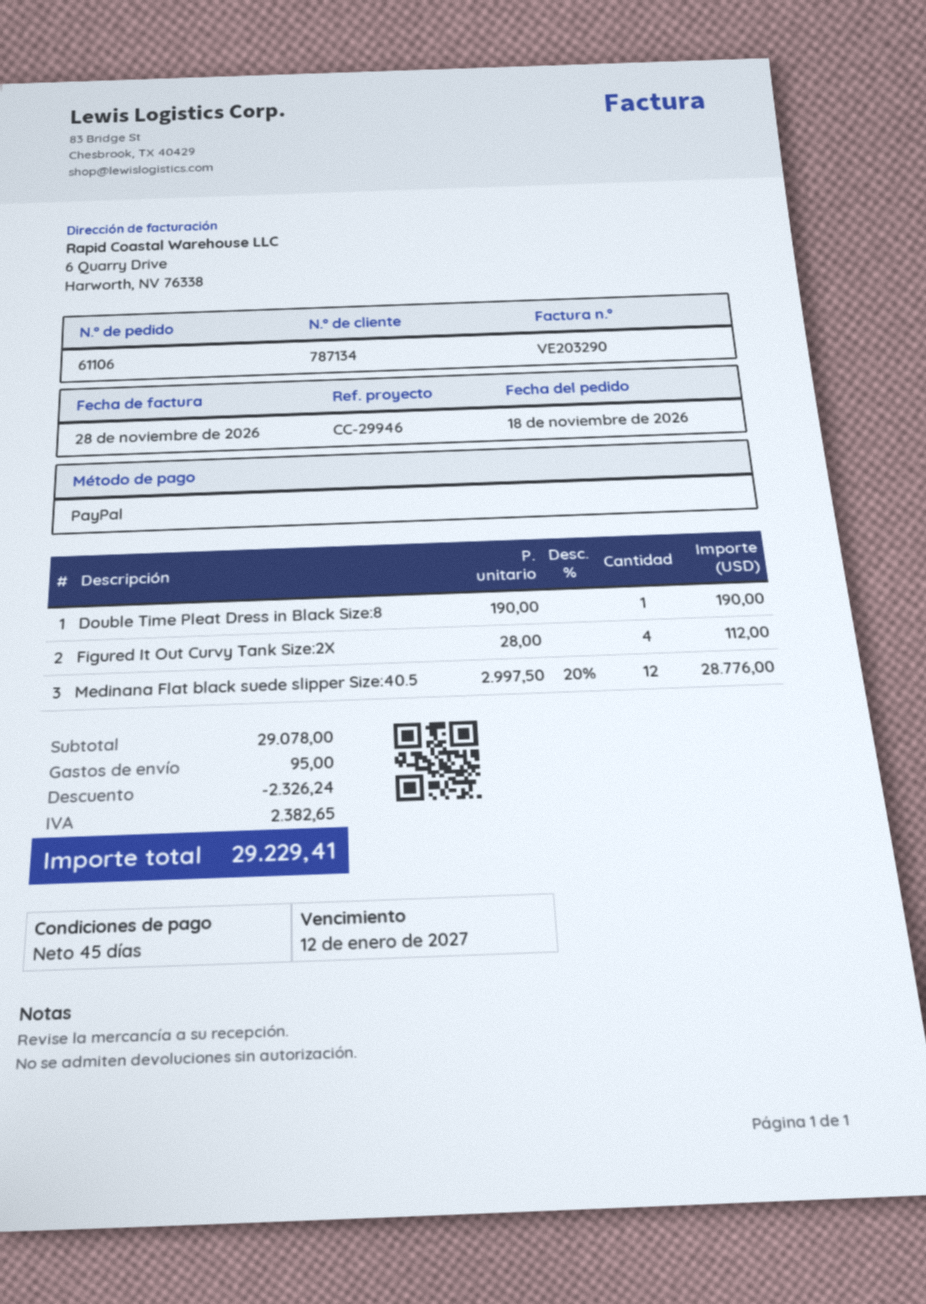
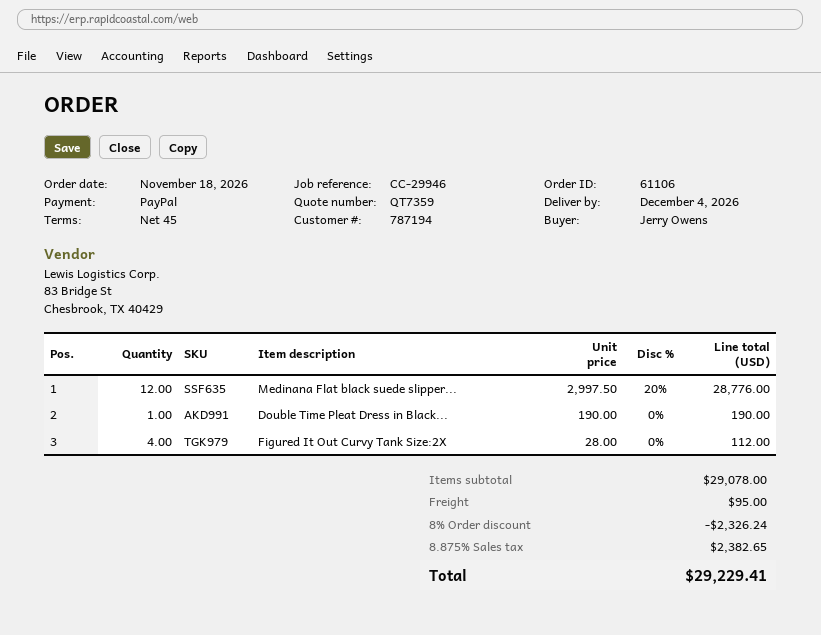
customer number: 787134 -> 787194

